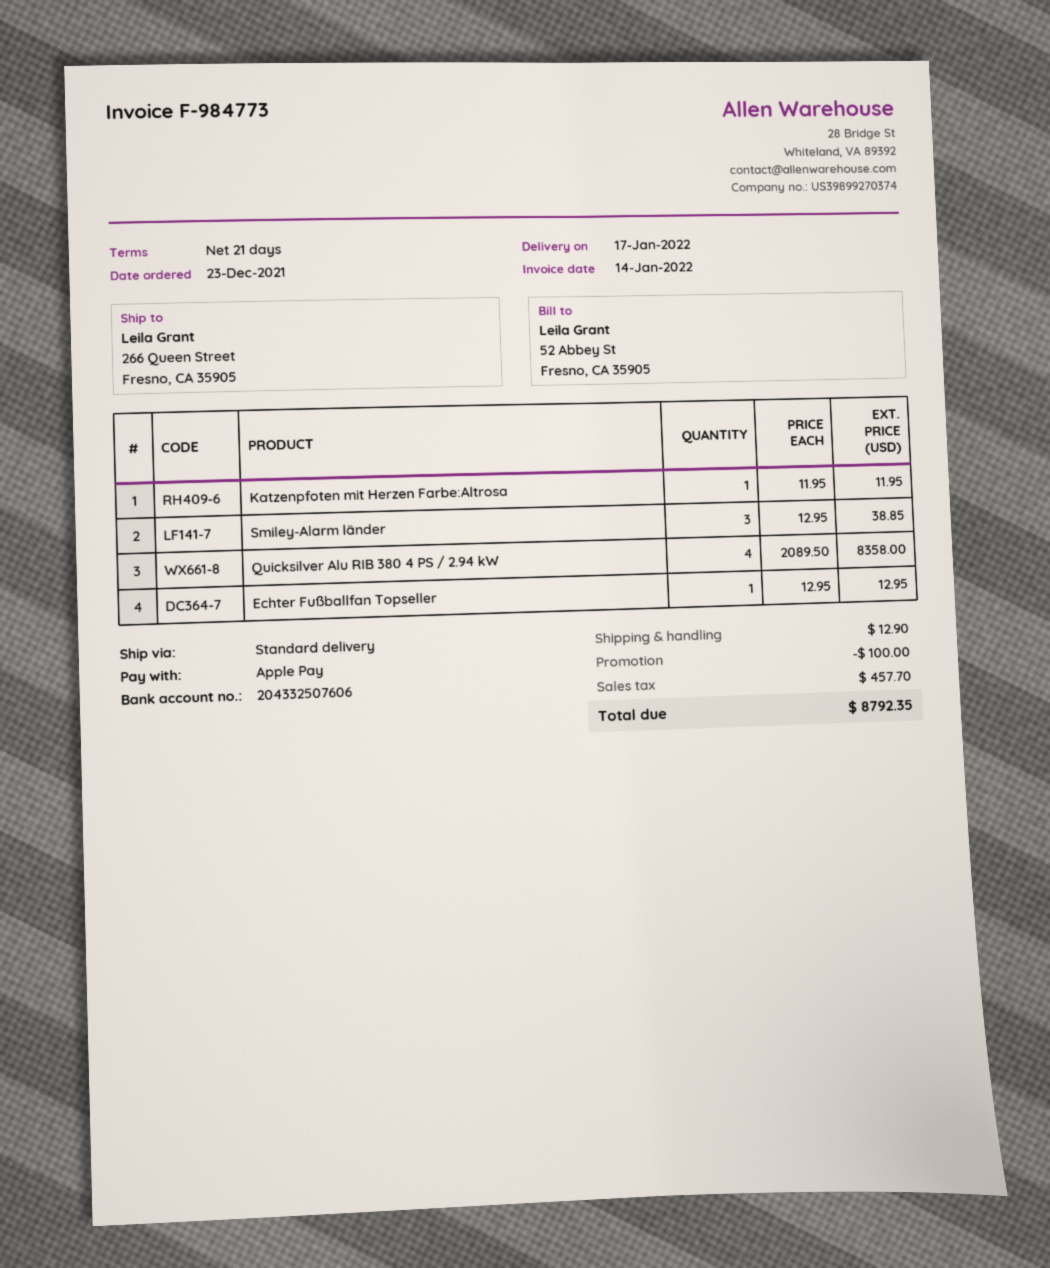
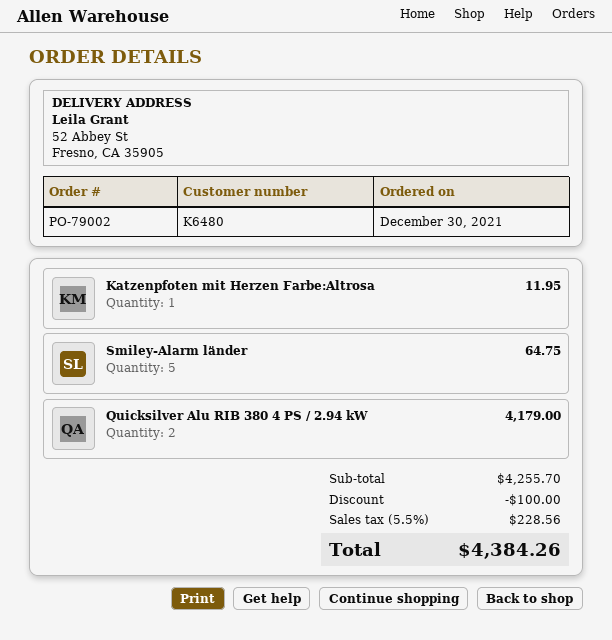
order date: 2021-12-23 -> 2021-12-30
ship to: 266 Queen Street, Fresno, CA 35905 -> 52 Abbey St, Fresno, CA 35905
Smiley-Alarm länder: 3 for 38.85 -> 5 for 64.75
Quicksilver Alu RIB 380 4 PS / 2.94 kW: 4 for 8358.00 -> 2 for 4179.00
Echter Fußballfan Topseller: 1 for 12.95 -> none
shipping: 12.90 -> none
tax: 457.70 -> 228.56
total: 8792.35 -> 4384.26

